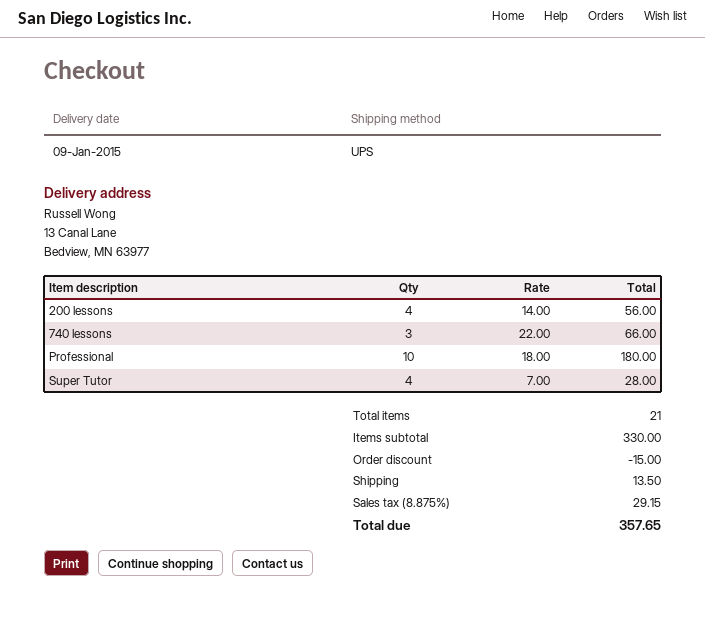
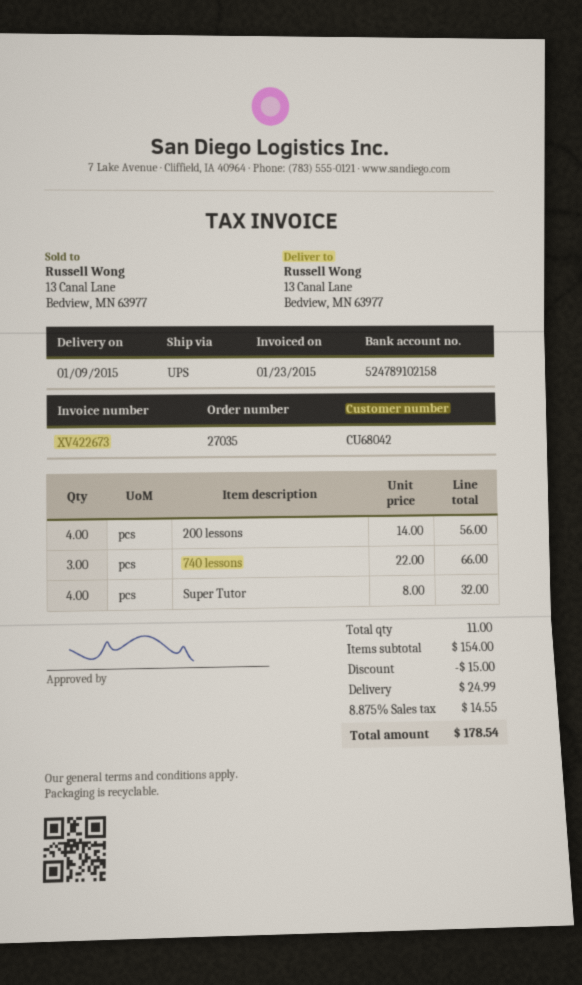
Professional: 10 x 18.00 = 180.00 -> none
Super Tutor: 4 x 7.00 = 28.00 -> 4 x 8.00 = 32.00
total quantity: 21 -> 11
subtotal: 330.00 -> 154.00
shipping: 13.50 -> 24.99
tax: 8.875% = 29.15 -> 8.875% = 14.55
total: 357.65 -> 178.54

